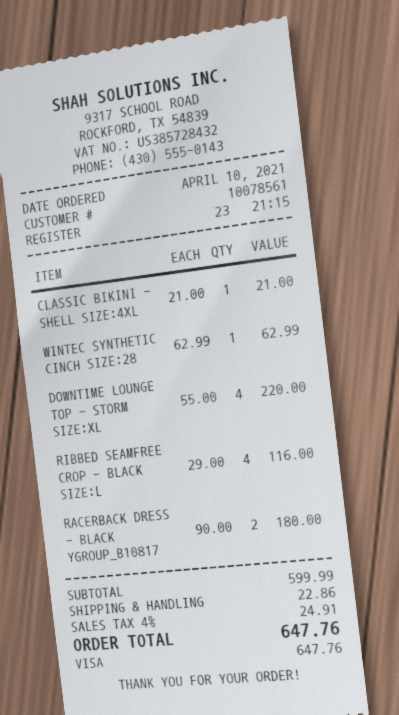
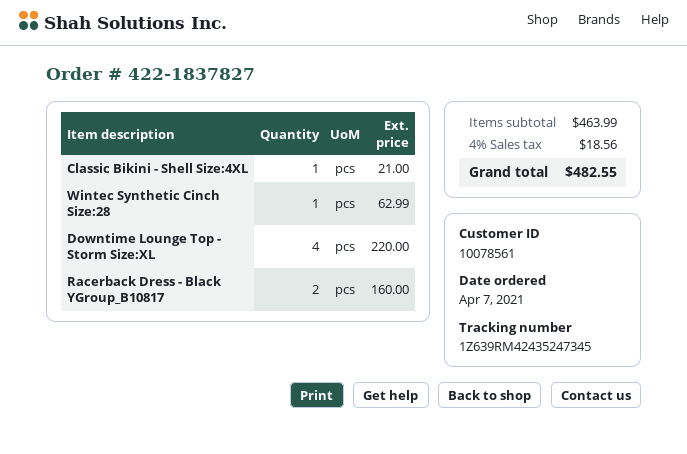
order date: 2021-04-10 -> 2021-04-07
RIBBED SEAMFREE CROP - BLACK SIZE:L: 4 for 116.00 -> none
RACERBACK DRESS - BLACK YGROUP_B10817: 2 for 180.00 -> 2 for 160.00
subtotal: 599.99 -> 463.99
shipping: 22.86 -> none
tax: 4% = 24.91 -> 4% = 18.56
total: 647.76 -> 482.55

